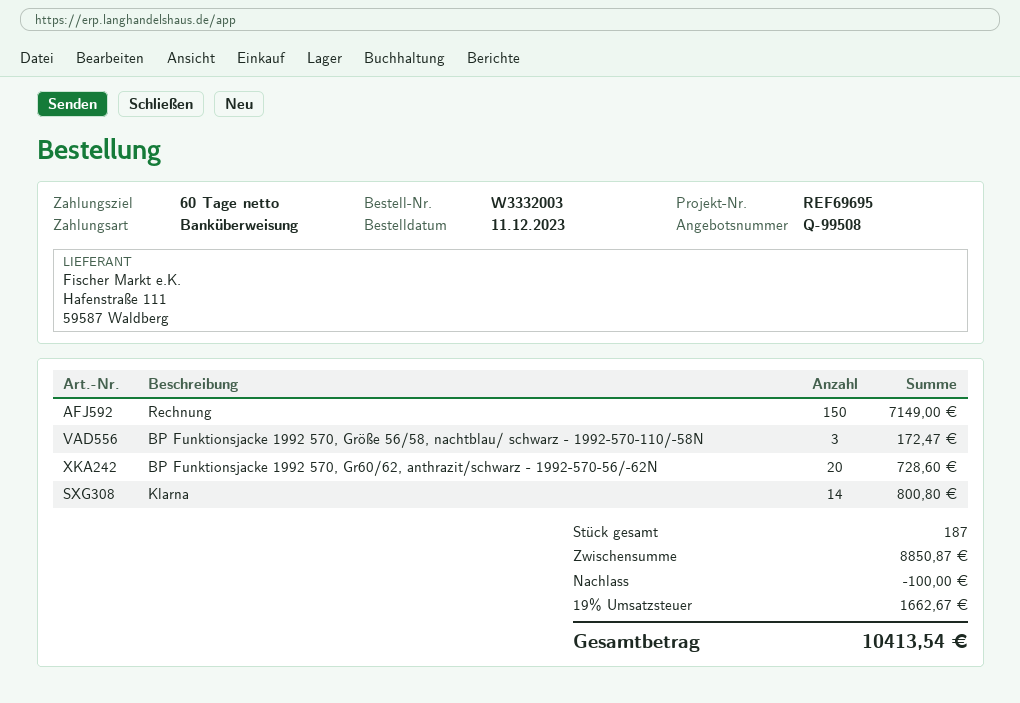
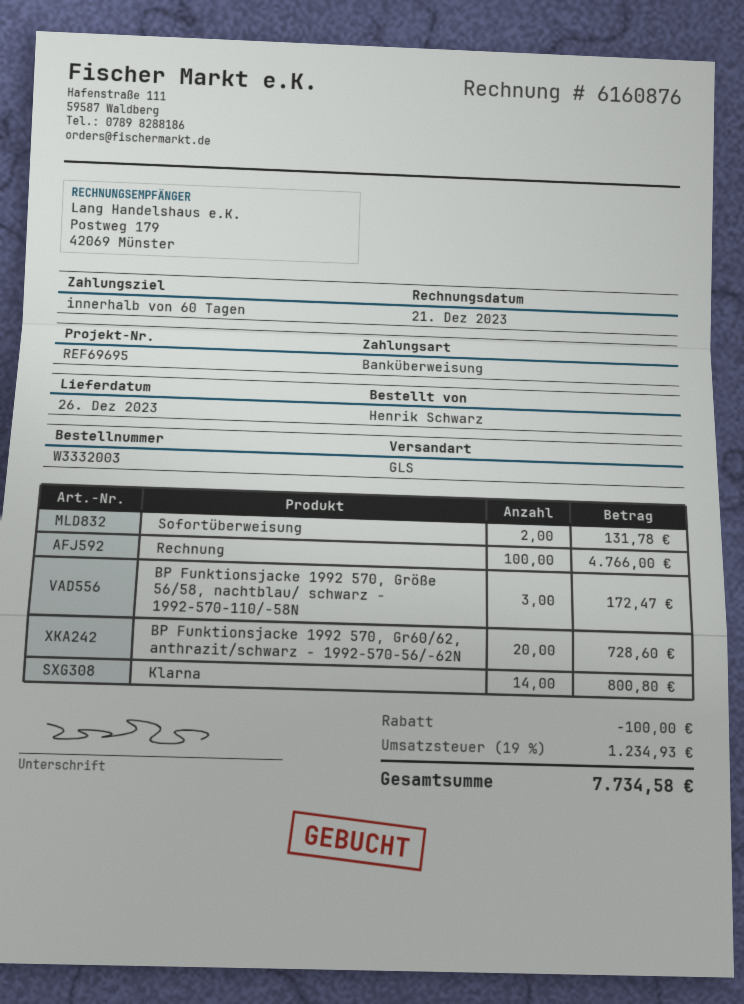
Rechnung: 150 for 7149.00 -> 100 for 4766.00
Sofortüberweisung: none -> 2 for 131.78
tax: 19% = 1662.67 -> 19% = 1234.93
total: 10413.54 -> 7734.58

